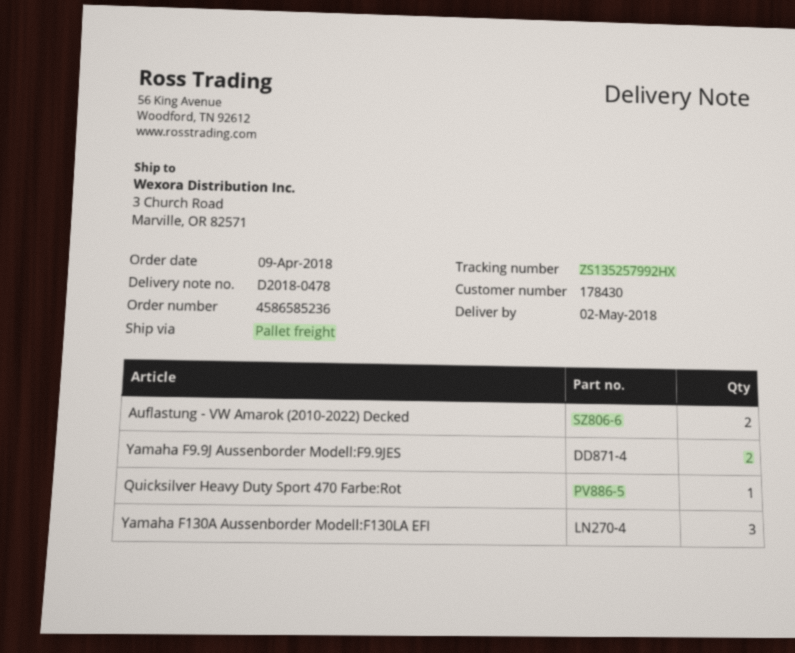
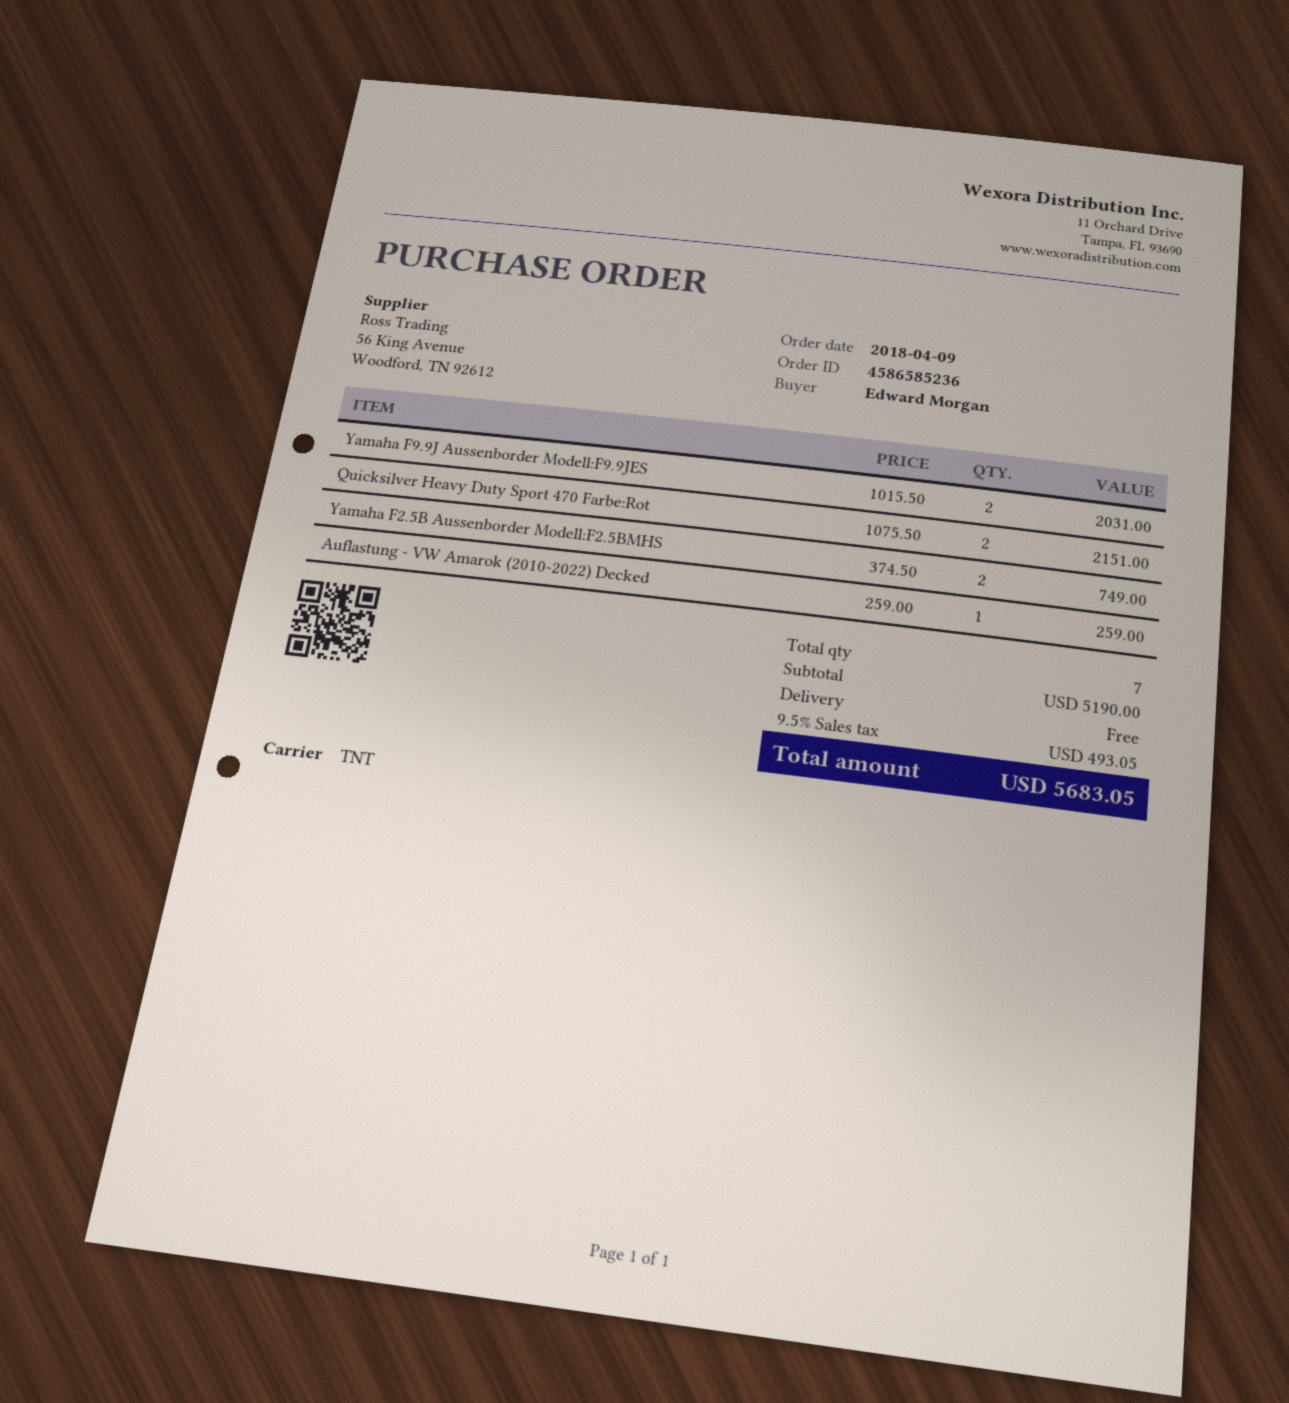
shipping method: pallet freight -> TNT
Auflastung - VW Amarok (2010-2022) Decked: 2 -> 1
Quicksilver Heavy Duty Sport 470 Farbe:Rot: 1 -> 2
Yamaha F130A Aussenborder Modell:F130LA EFI: 3 -> none
Yamaha F2.5B Aussenborder Modell:F2.5BMHS: none -> 2

